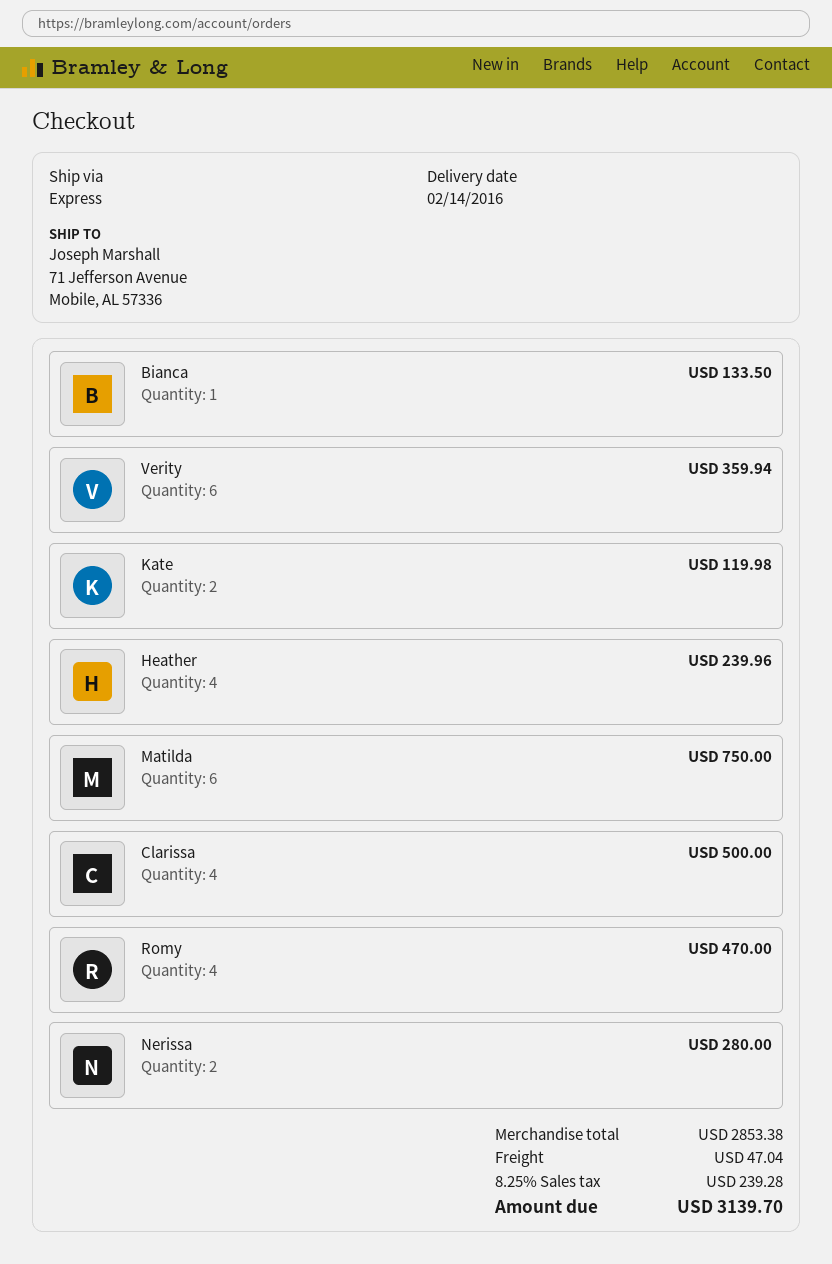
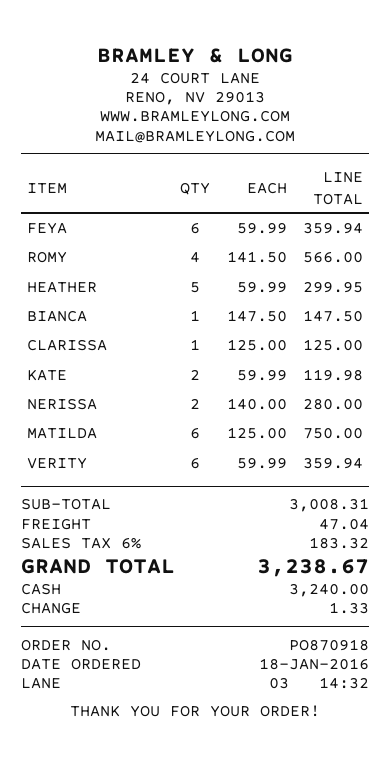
Bianca: 1 for 133.50 -> 1 for 147.50
Heather: 4 for 239.96 -> 5 for 299.95
Clarissa: 4 for 500.00 -> 1 for 125.00
Romy: 4 for 470.00 -> 4 for 566.00
FEYA: none -> 6 for 359.94
subtotal: 2853.38 -> 3008.31
tax: 8.25% = 239.28 -> 6% = 183.32
total: 3139.70 -> 3238.67

